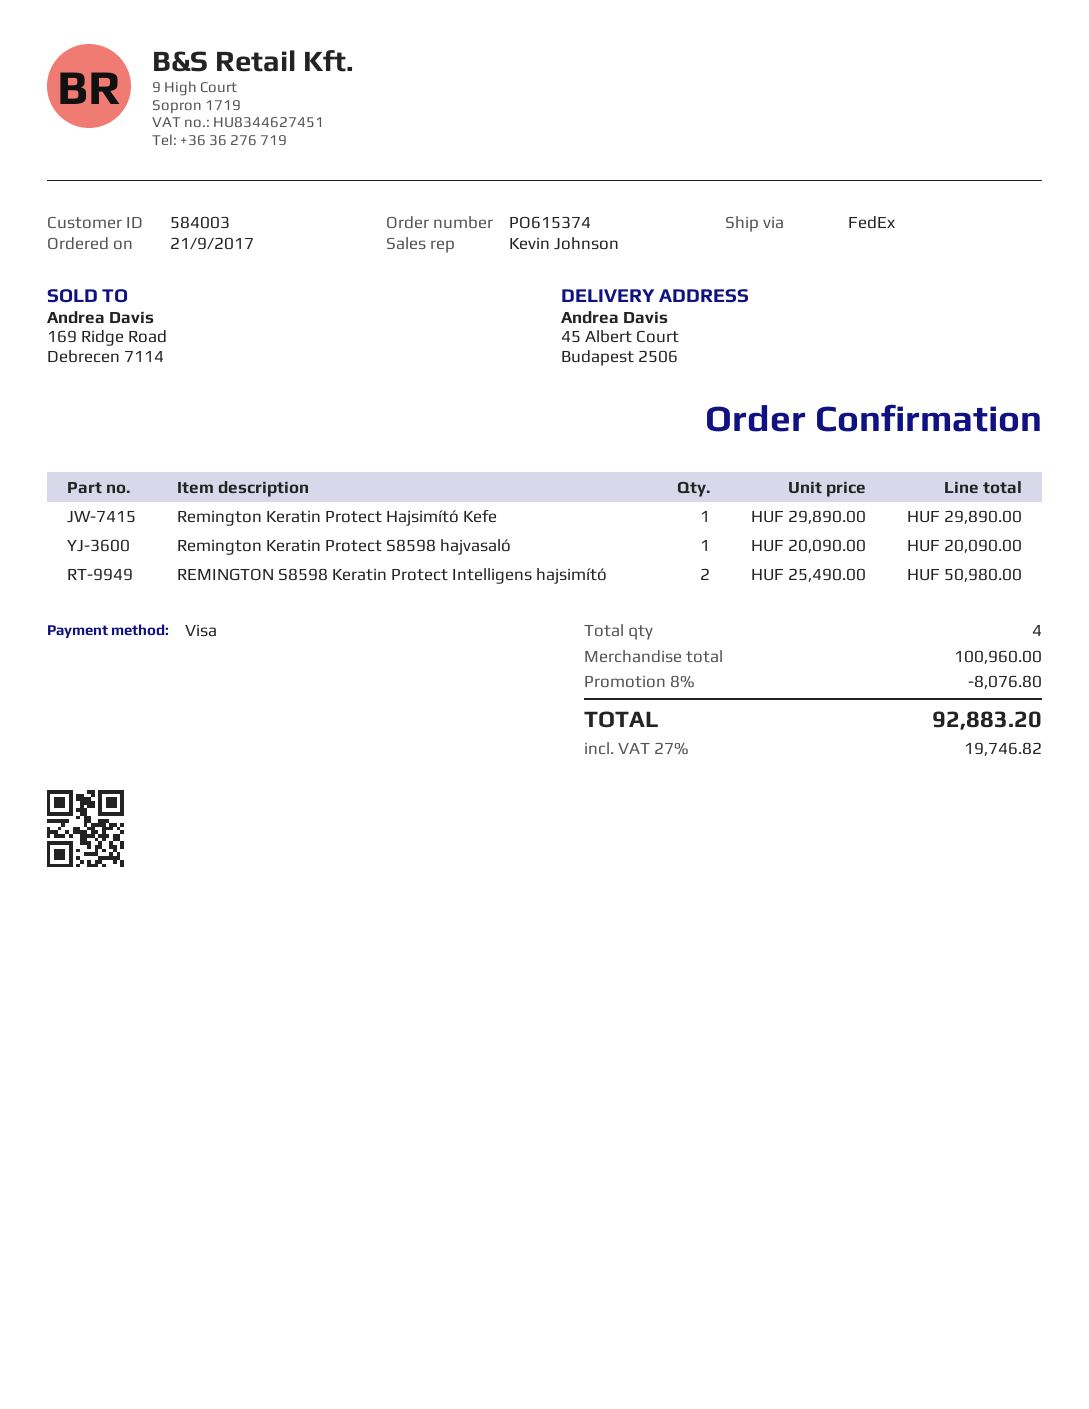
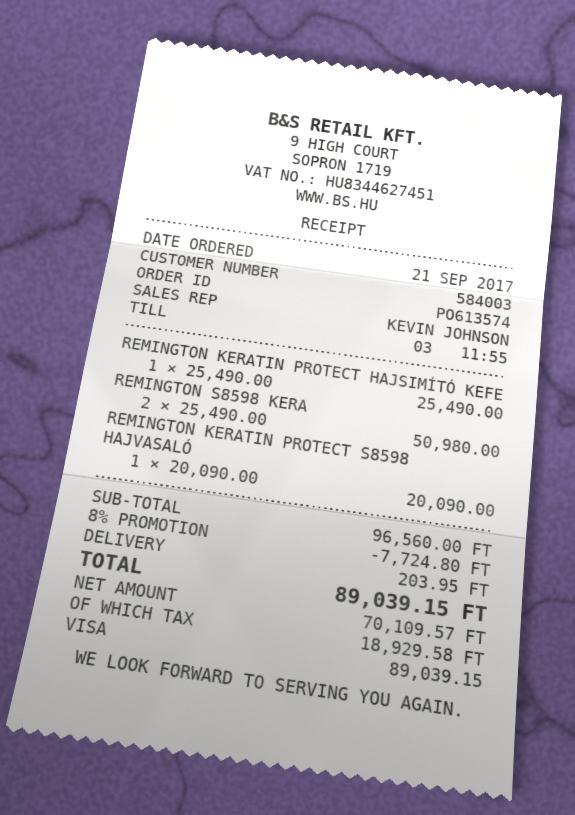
order number: PO615374 -> PO613574
Remington Keratin Protect Hajsimító Kefe: 1 x 29890.00 = 29890.00 -> 1 x 25490.00 = 25490.00
subtotal: 100960.00 -> 96560.00
discount: 8% = 8076.80 -> 8% = 7724.80
shipping: none -> 203.95
tax: 19746.82 -> 18929.58
total: 92883.20 -> 89039.15

